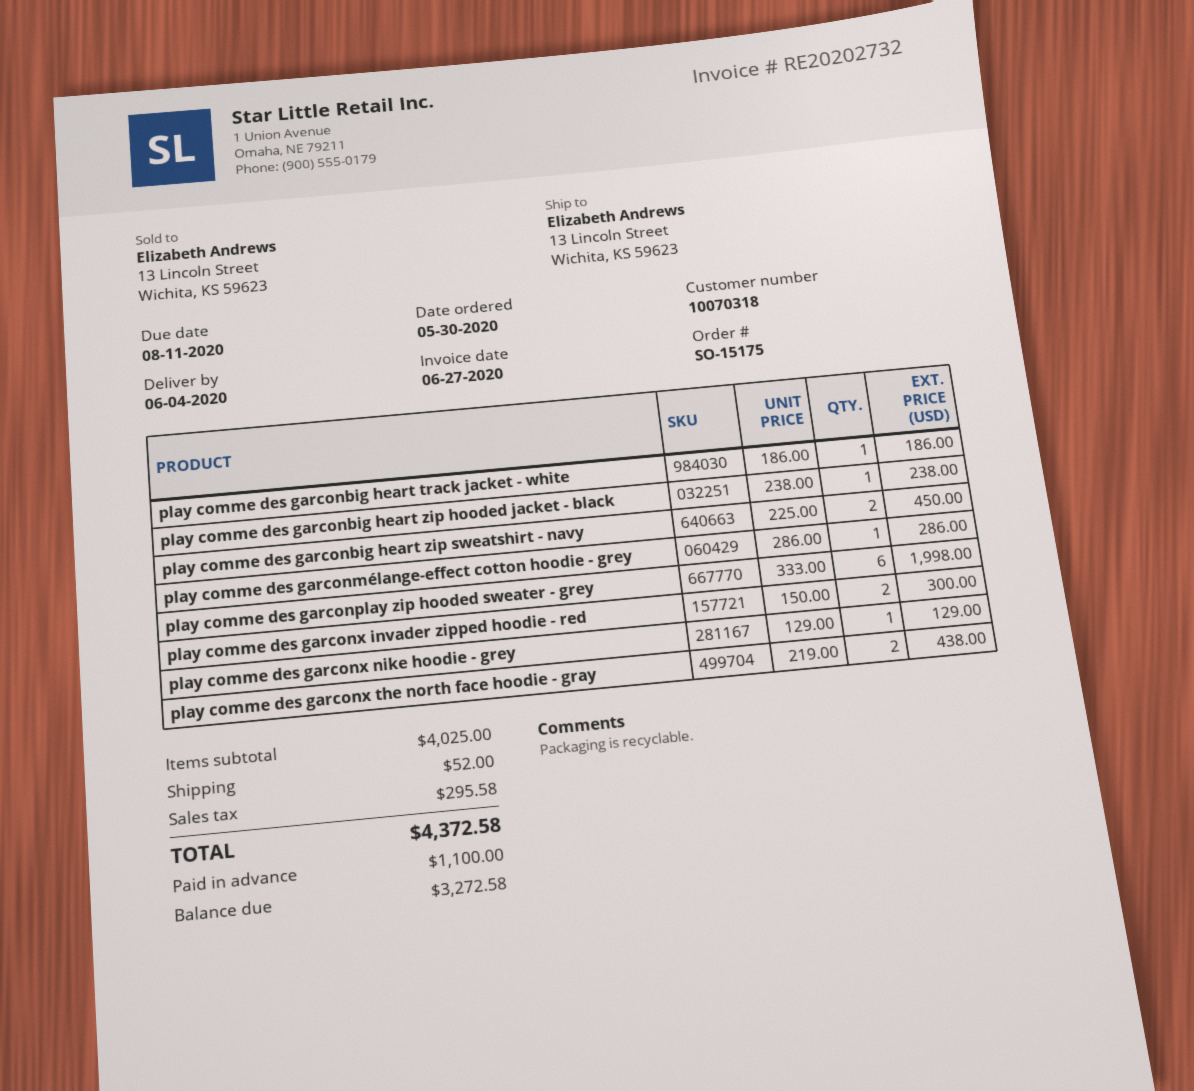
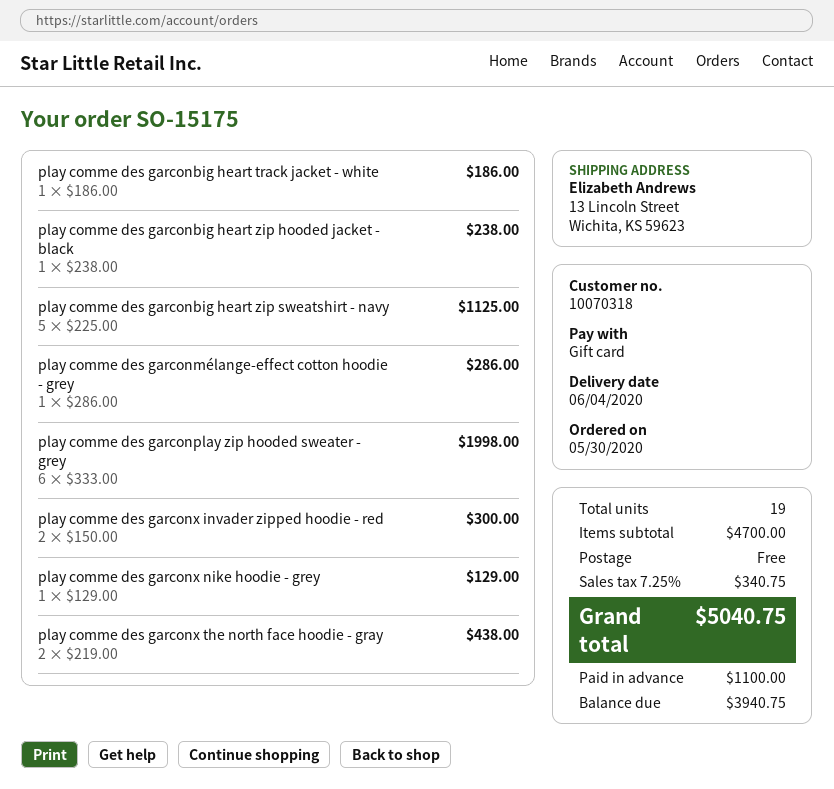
play comme des garconbig heart zip sweatshirt - navy: 2 x 225.00 = 450.00 -> 5 x 225.00 = 1125.00
subtotal: 4025.00 -> 4700.00
shipping: 52.00 -> 0.00
tax: 295.58 -> 340.75
total: 4372.58 -> 5040.75
balance: 3272.58 -> 3940.75

